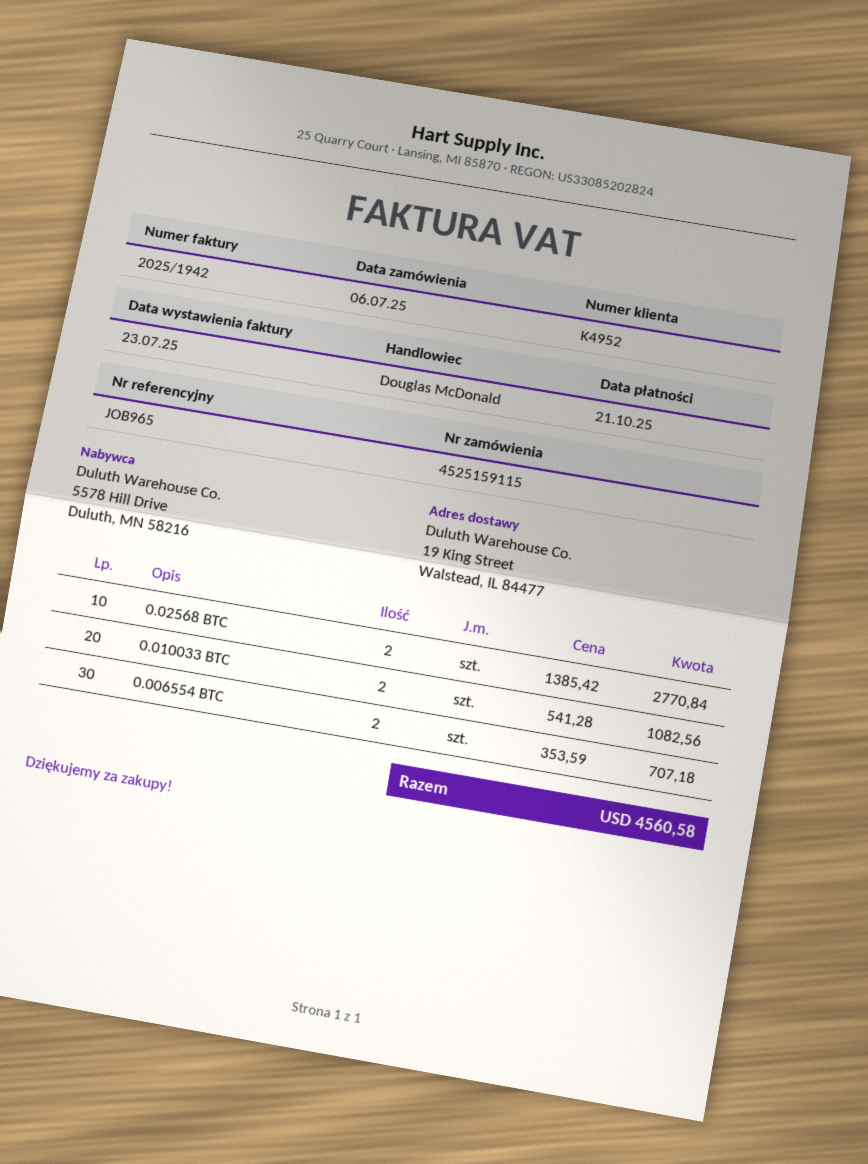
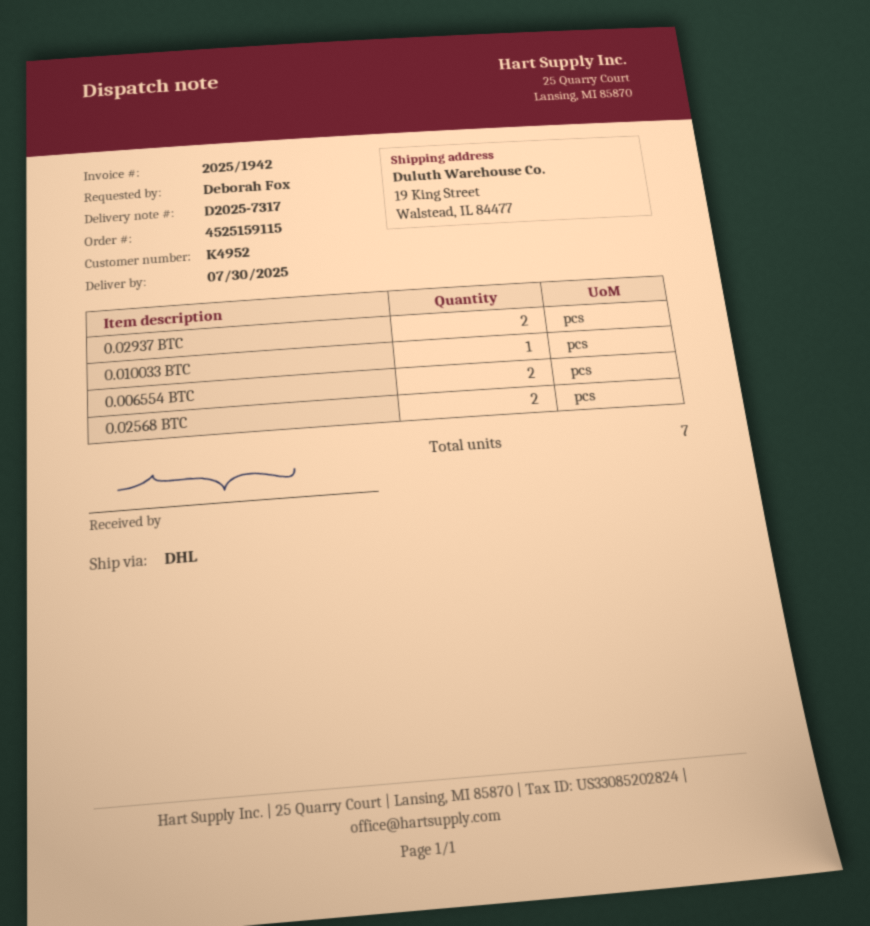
0.010033 BTC: 2 -> 1
0.02937 BTC: none -> 2

